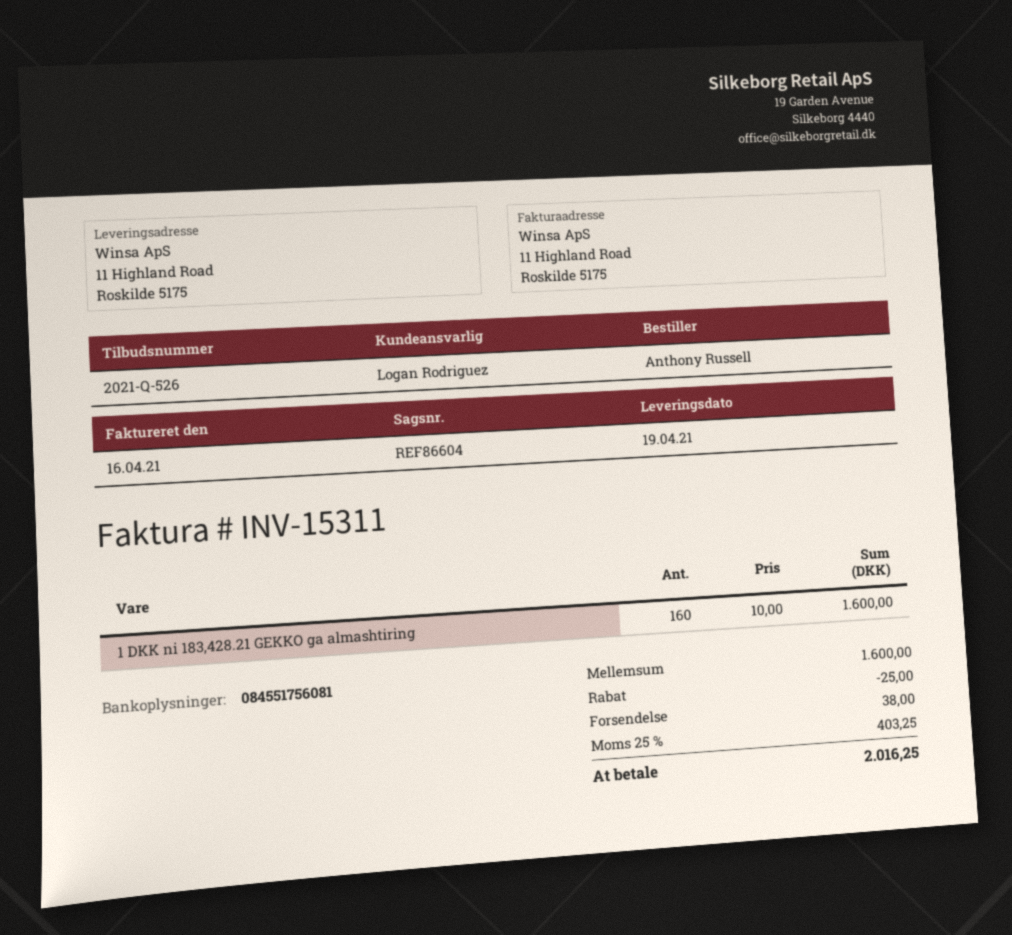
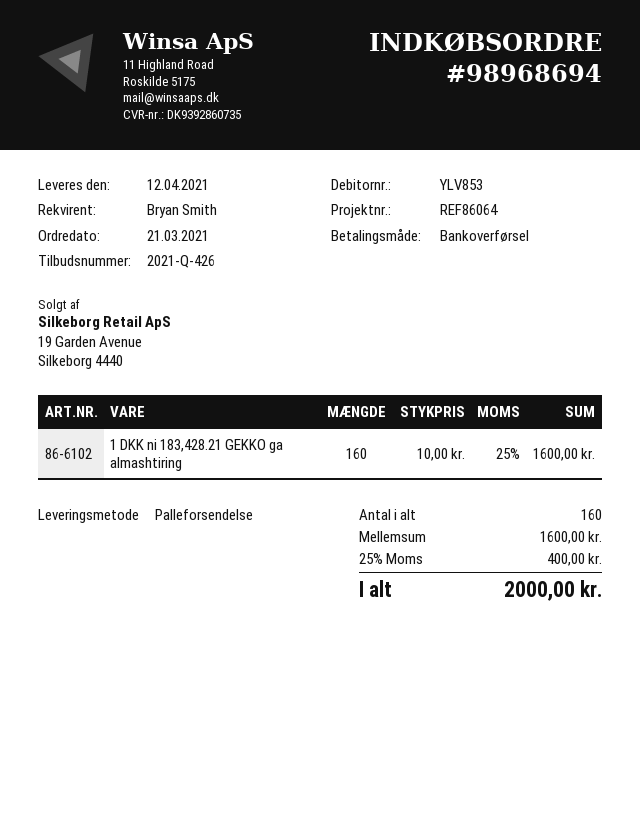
quote number: 2021-Q-526 -> 2021-Q-426
delivery date: 2021-04-19 -> 2021-04-12
reference: REF86604 -> REF86064
ordered by: Anthony Russell -> Bryan Smith
discount: 25.00 -> none
shipping: 38.00 -> none
tax: 25% = 403.25 -> 25% = 400.00
total: 2016.25 -> 2000.00

